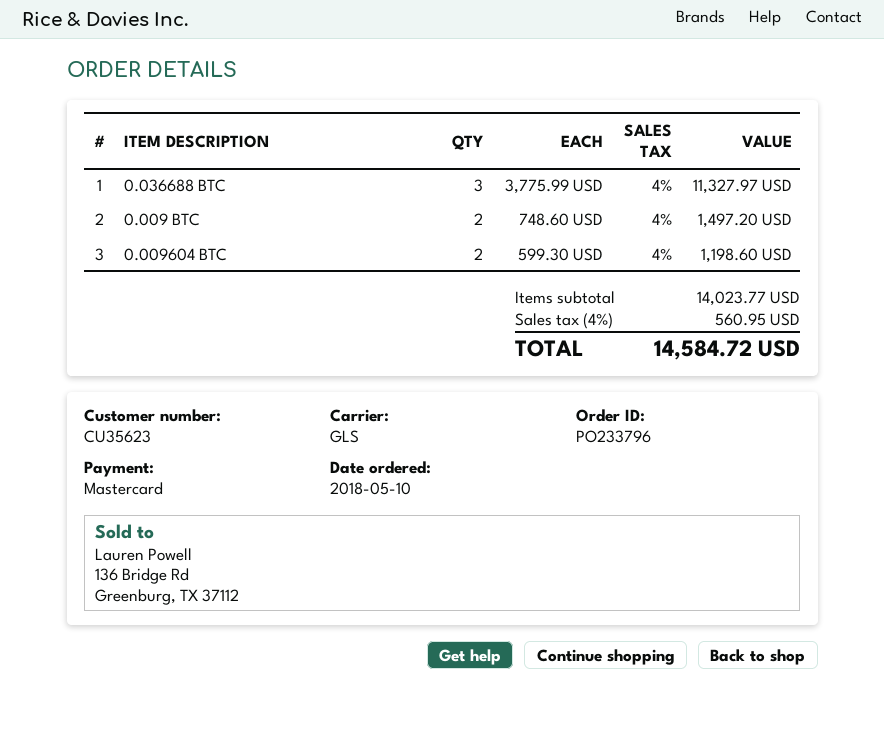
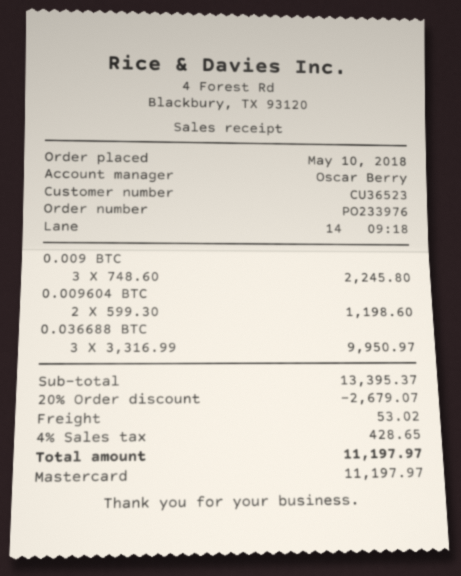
order number: PO233796 -> PO233976
customer number: CU35623 -> CU36523
0.036688 BTC: 3 x 3775.99 = 11327.97 -> 3 x 3316.99 = 9950.97
0.009 BTC: 2 x 748.60 = 1497.20 -> 3 x 748.60 = 2245.80
subtotal: 14023.77 -> 13395.37
discount: none -> 20% = 2679.07
shipping: none -> 53.02
tax: 4% = 560.95 -> 4% = 428.65
total: 14584.72 -> 11197.97

